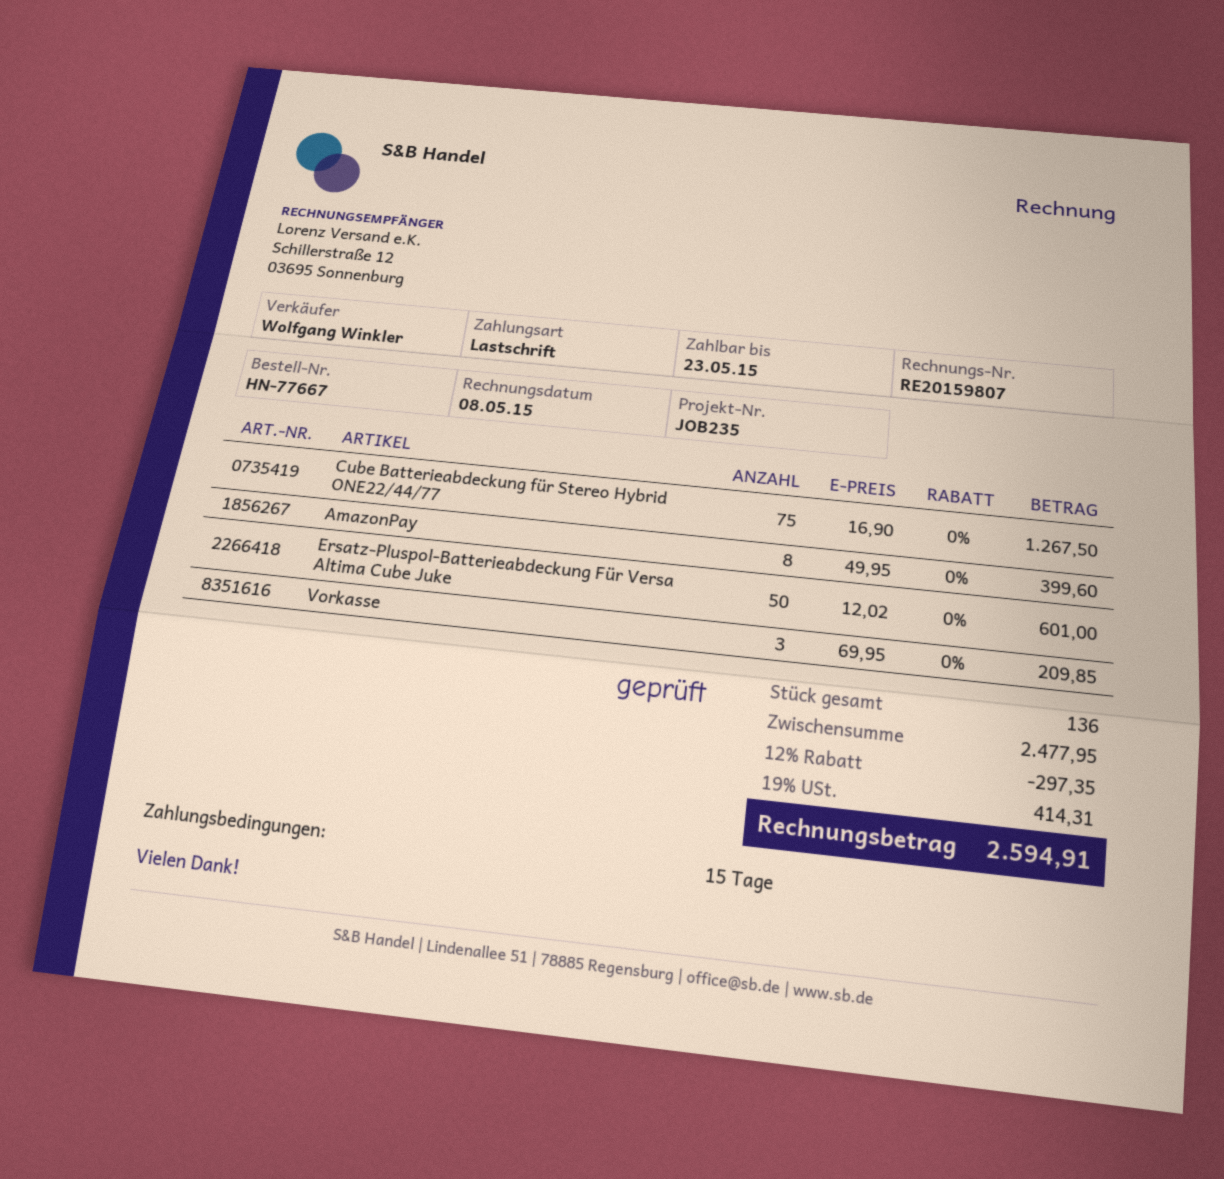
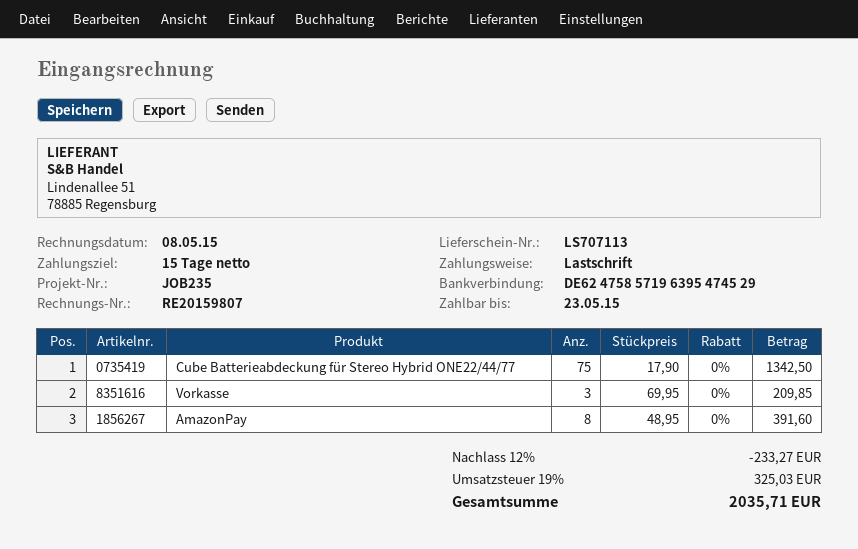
Cube Batterieabdeckung für Stereo Hybrid ONE22/44/77: 75 x 16.90 = 1267.50 -> 75 x 17.90 = 1342.50
AmazonPay: 8 x 49.95 = 399.60 -> 8 x 48.95 = 391.60
Ersatz-Pluspol-Batterieabdeckung Für Versa Altima Cube Juke: 50 x 12.02 = 601.00 -> none
discount: 12% = 297.35 -> 12% = 233.27
tax: 19% = 414.31 -> 19% = 325.03
total: 2594.91 -> 2035.71

